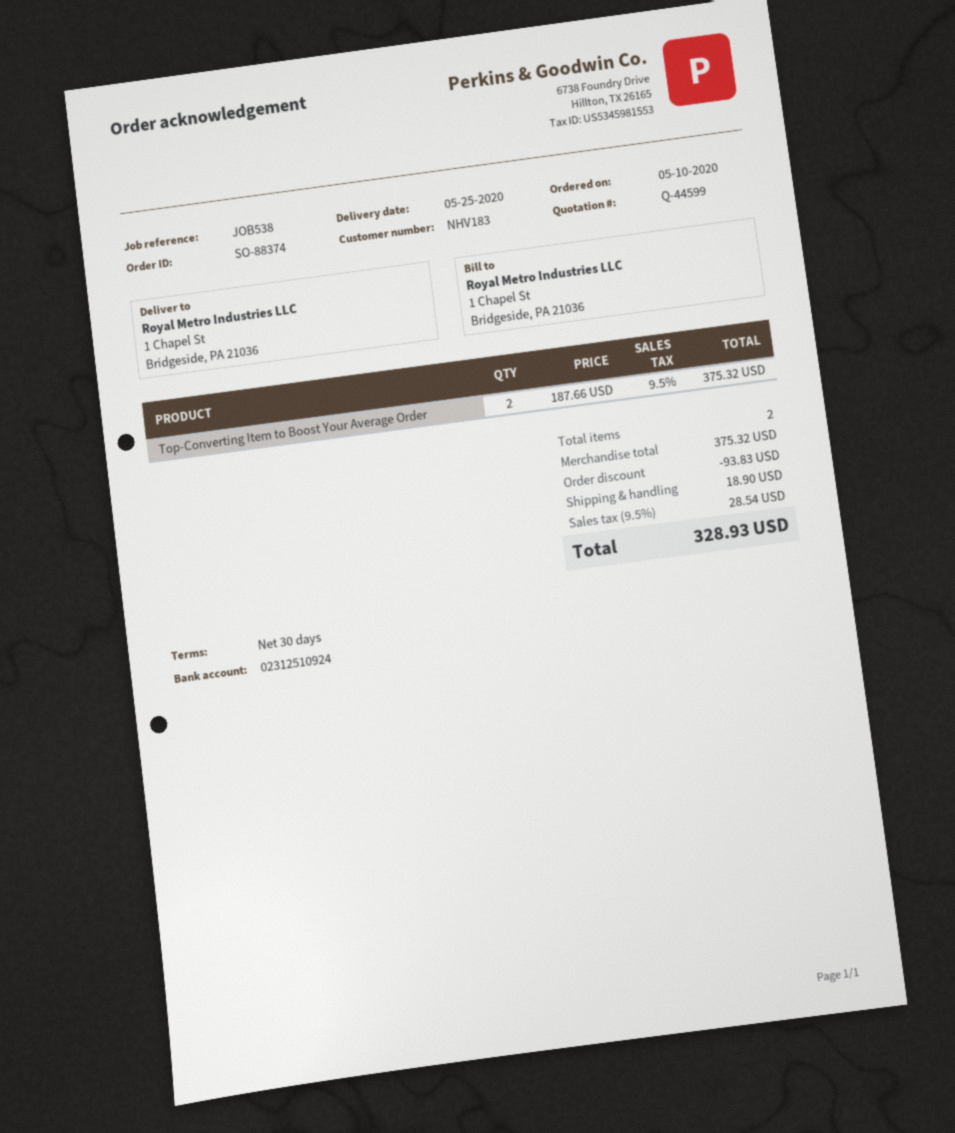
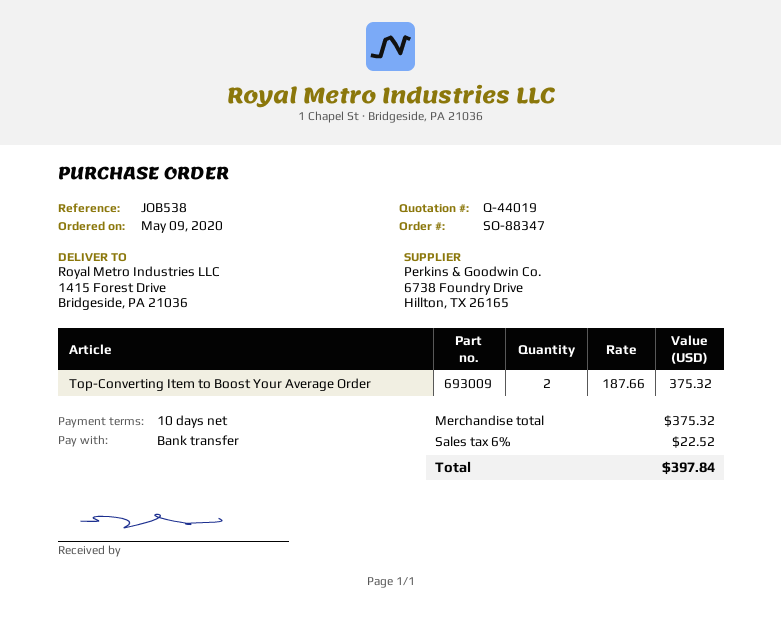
quote number: Q-44599 -> Q-44019
order number: SO-88374 -> SO-88347
order date: 2020-05-10 -> 2020-05-09
payment terms: 30 days -> 10 days
ship to: 1 Chapel St, Bridgeside, PA 21036 -> 1415 Forest Drive, Bridgeside, PA 21036
discount: 93.83 -> none
shipping: 18.90 -> none
tax: 9.5% = 28.54 -> 6% = 22.52
total: 328.93 -> 397.84

